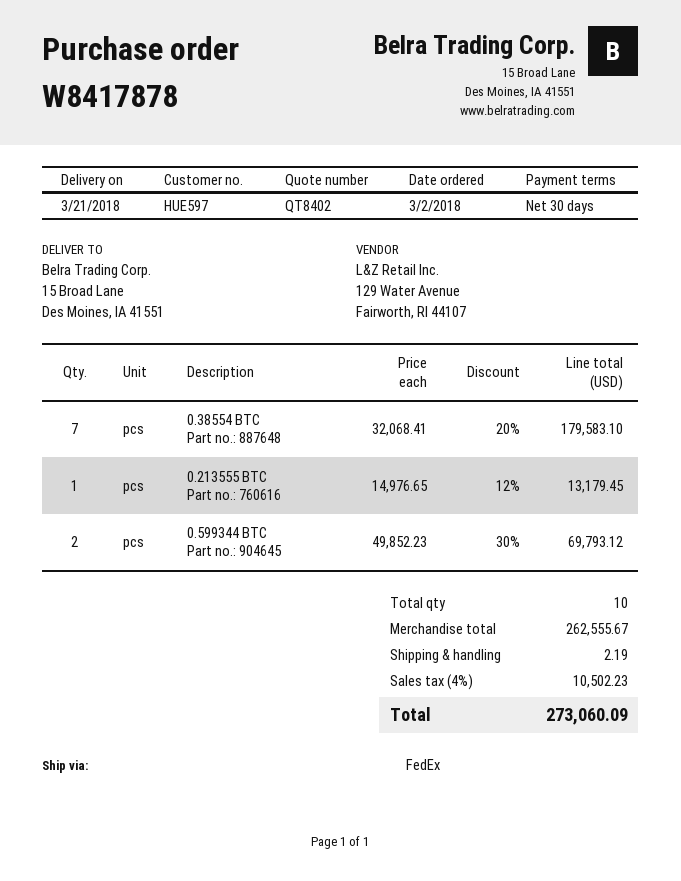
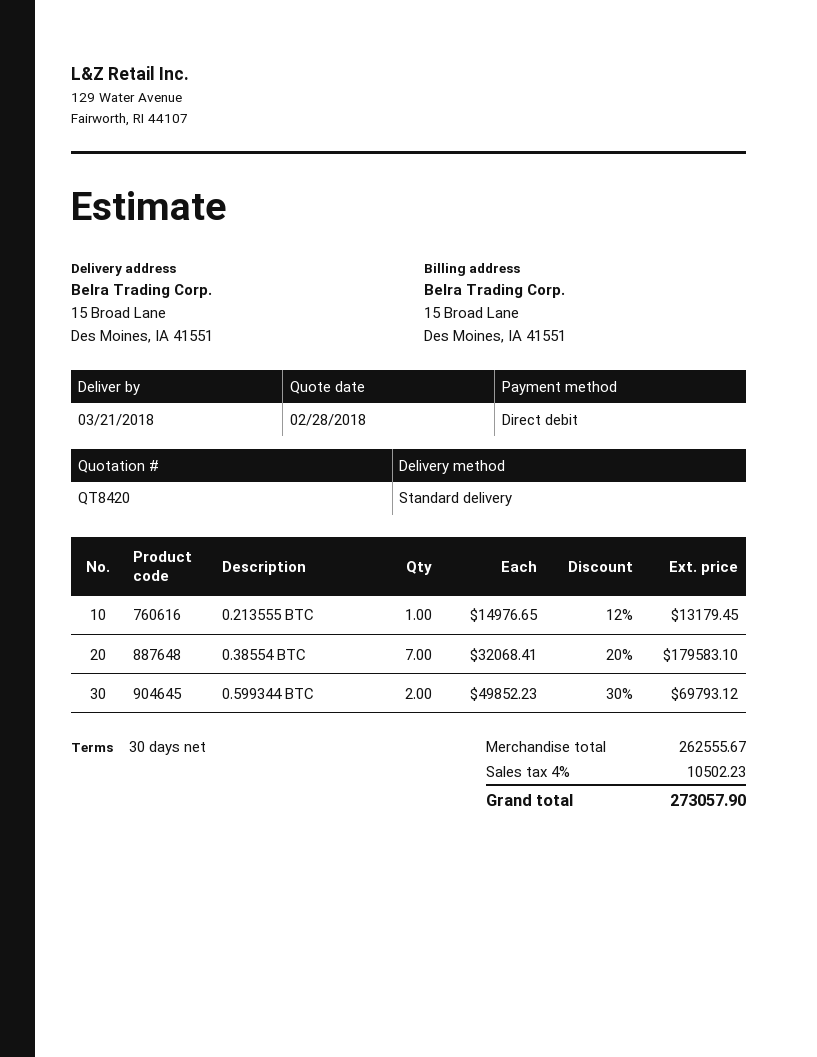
quote number: QT8402 -> QT8420
shipping method: FedEx -> standard
shipping: 2.19 -> none
total: 273060.09 -> 273057.90

